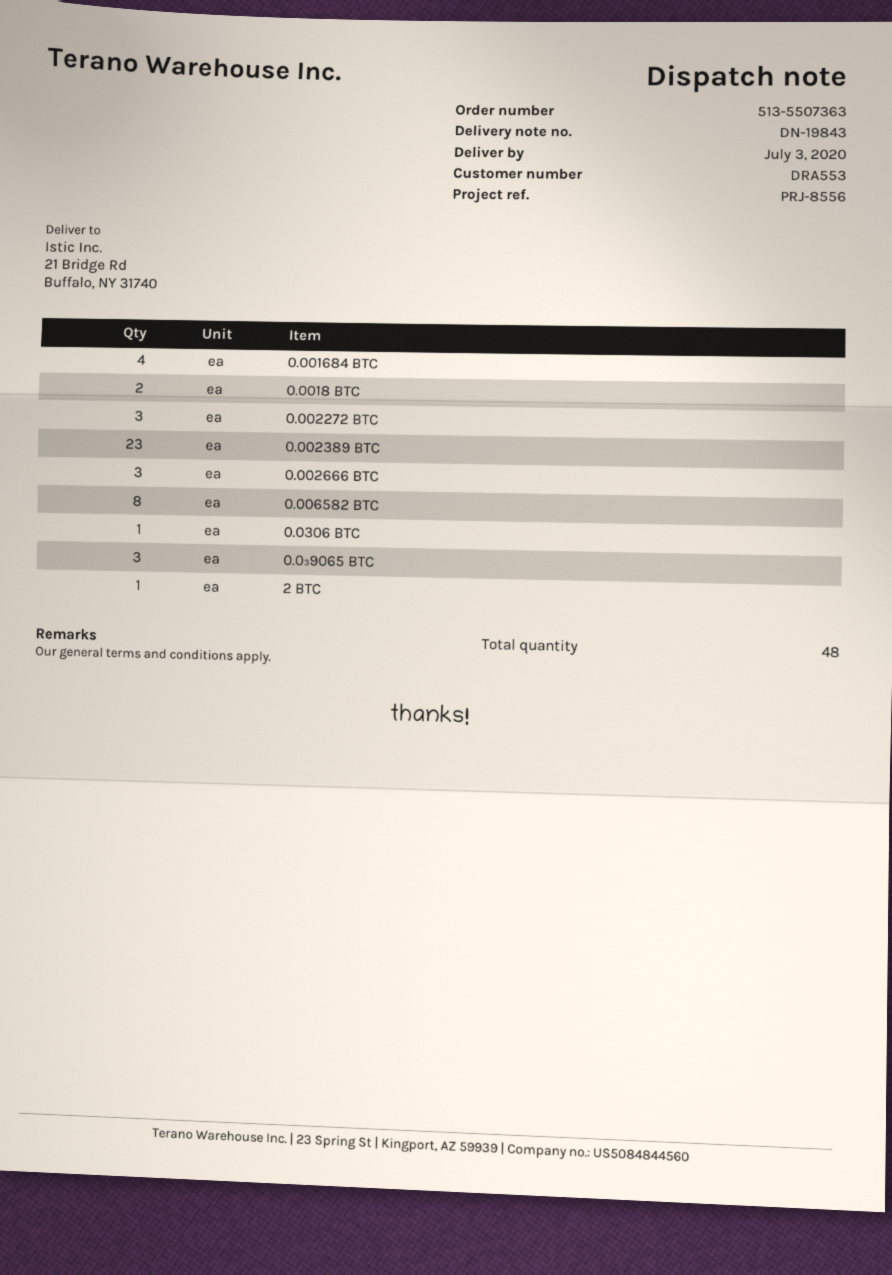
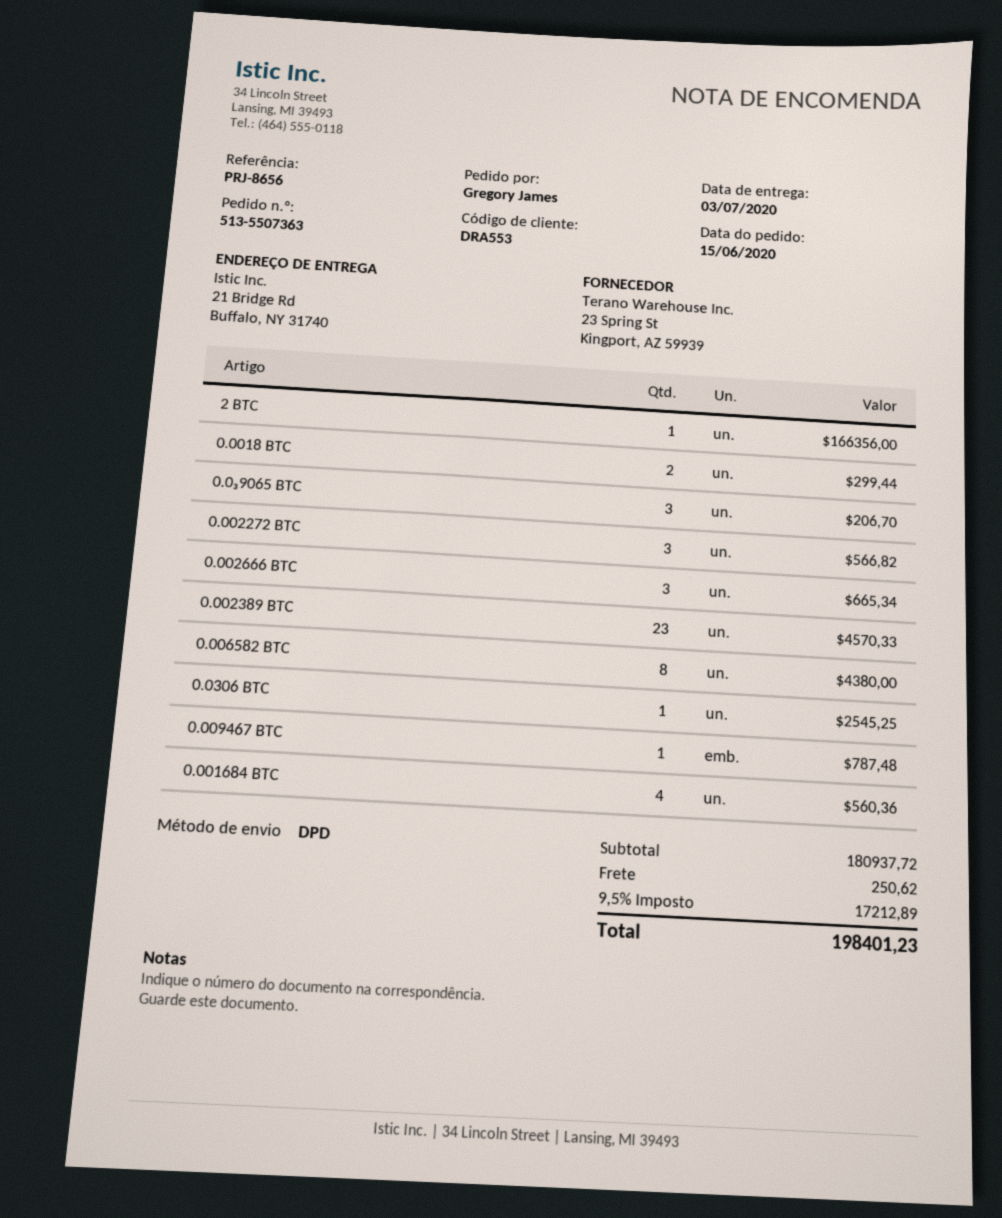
reference: PRJ-8556 -> PRJ-8656
0.009467 BTC: none -> 1

